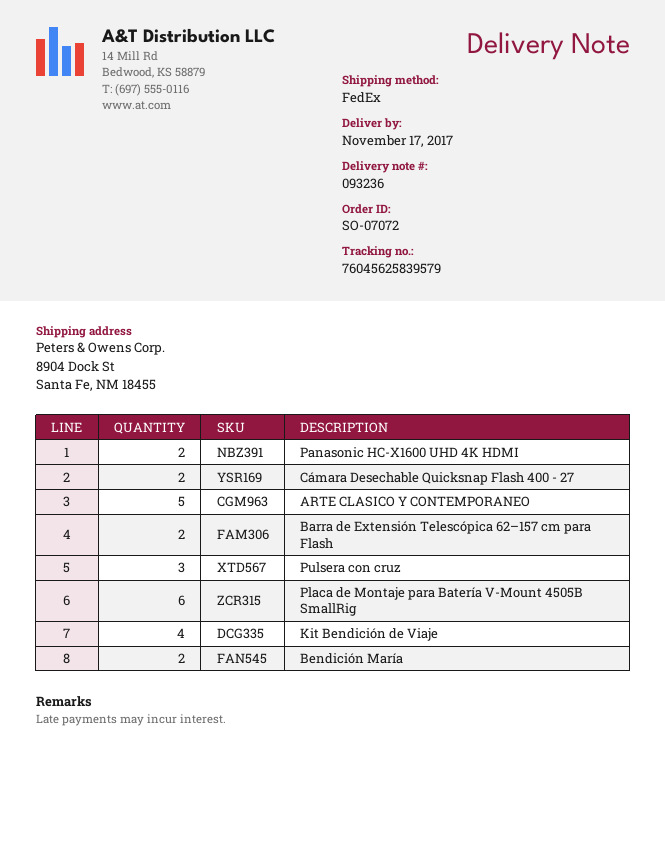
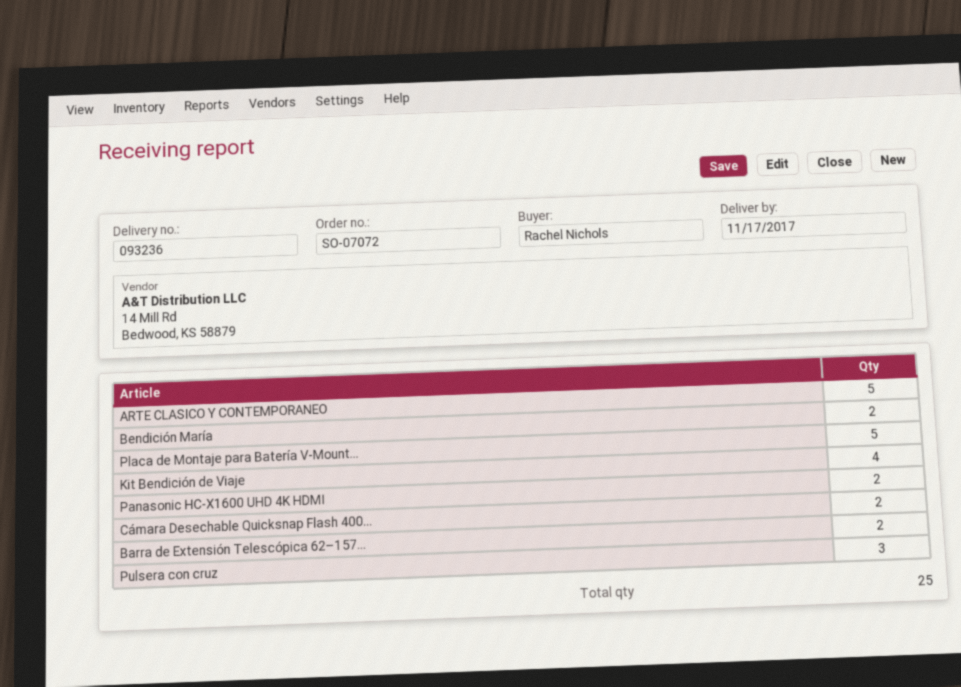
Placa de Montaje para Batería V-Mount 4505B SmallRig: 6 -> 5

